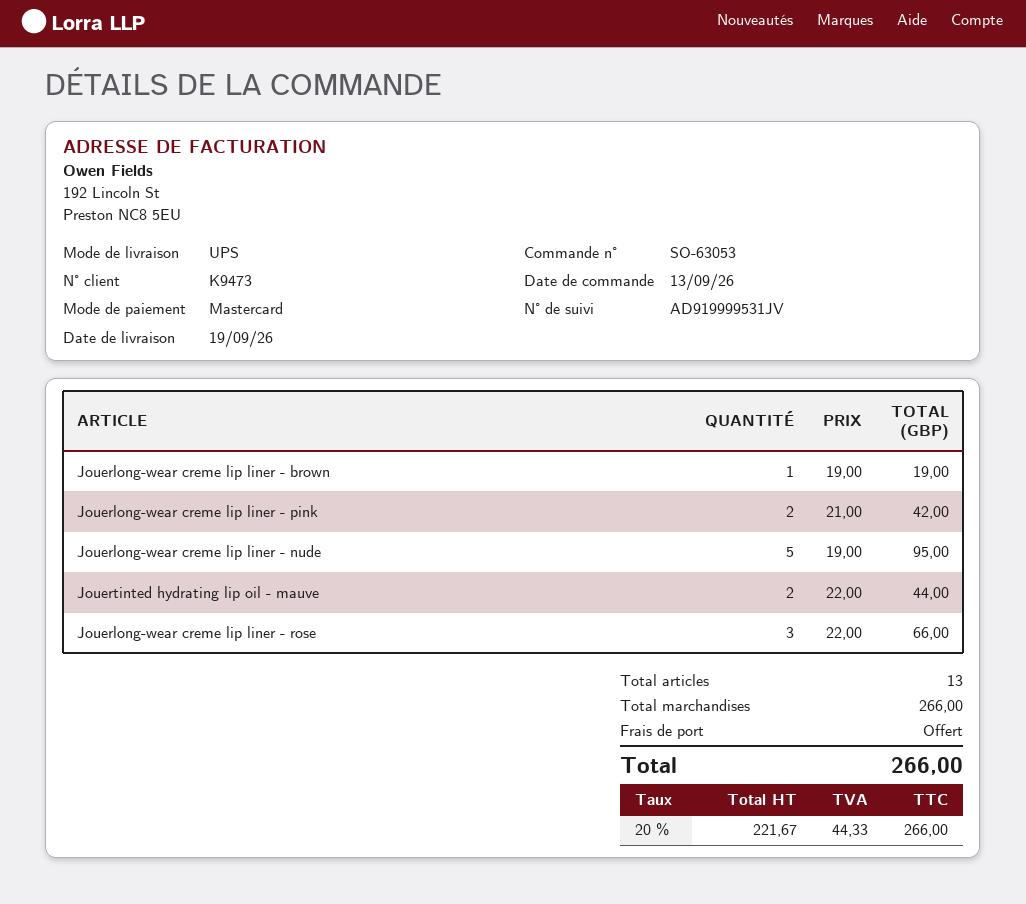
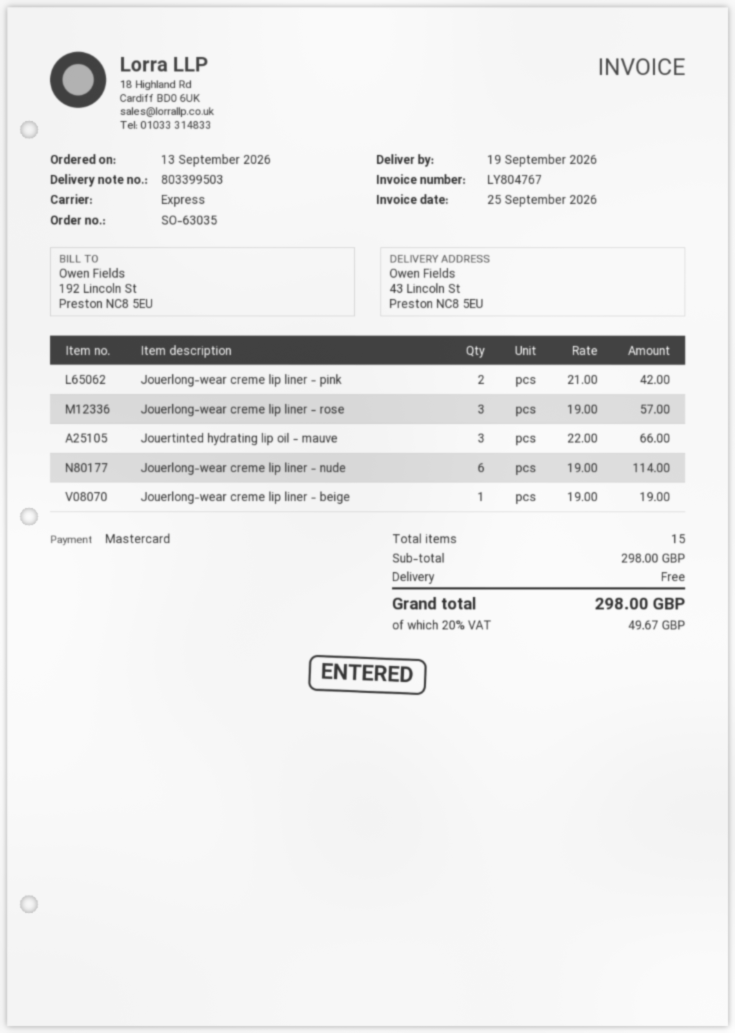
order number: SO-63053 -> SO-63035
shipping method: UPS -> express
Jouerlong-wear creme lip liner - brown: 1 x 19.00 = 19.00 -> none
Jouerlong-wear creme lip liner - nude: 5 x 19.00 = 95.00 -> 6 x 19.00 = 114.00
Jouertinted hydrating lip oil - mauve: 2 x 22.00 = 44.00 -> 3 x 22.00 = 66.00
Jouerlong-wear creme lip liner - rose: 3 x 22.00 = 66.00 -> 3 x 19.00 = 57.00
Jouerlong-wear creme lip liner - beige: none -> 1 x 19.00 = 19.00
total quantity: 13 -> 15
subtotal: 266.00 -> 298.00
tax: 20% = 44.33 -> 20% = 49.67
total: 266.00 -> 298.00

